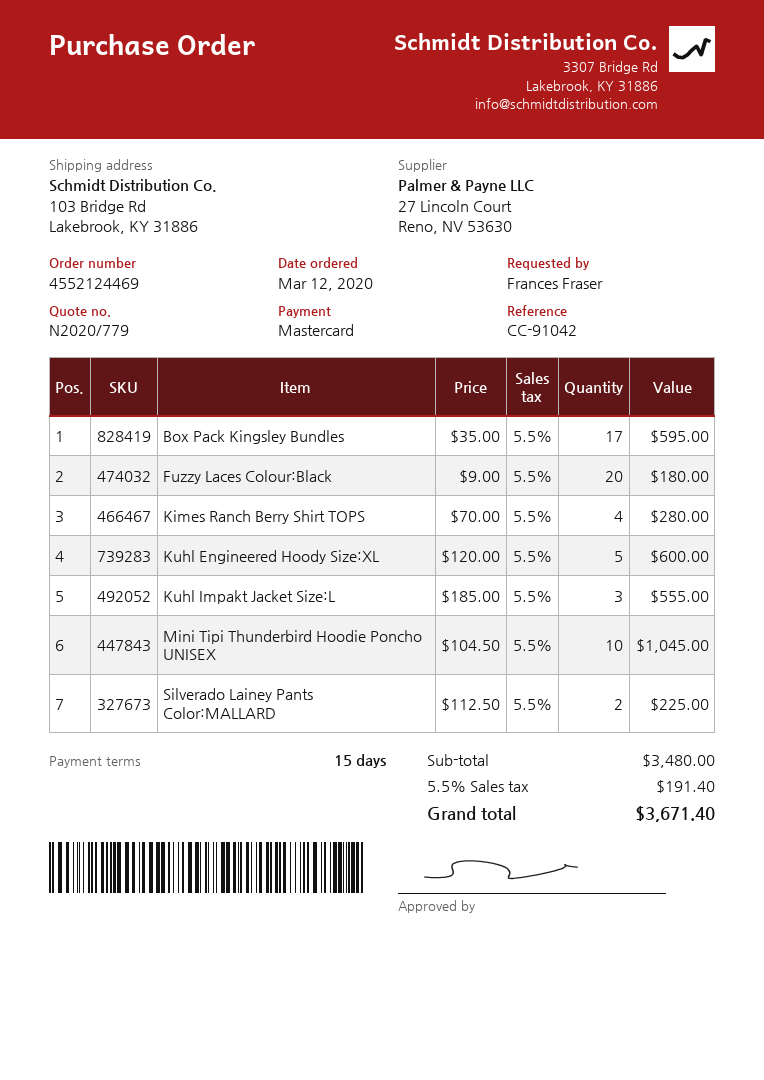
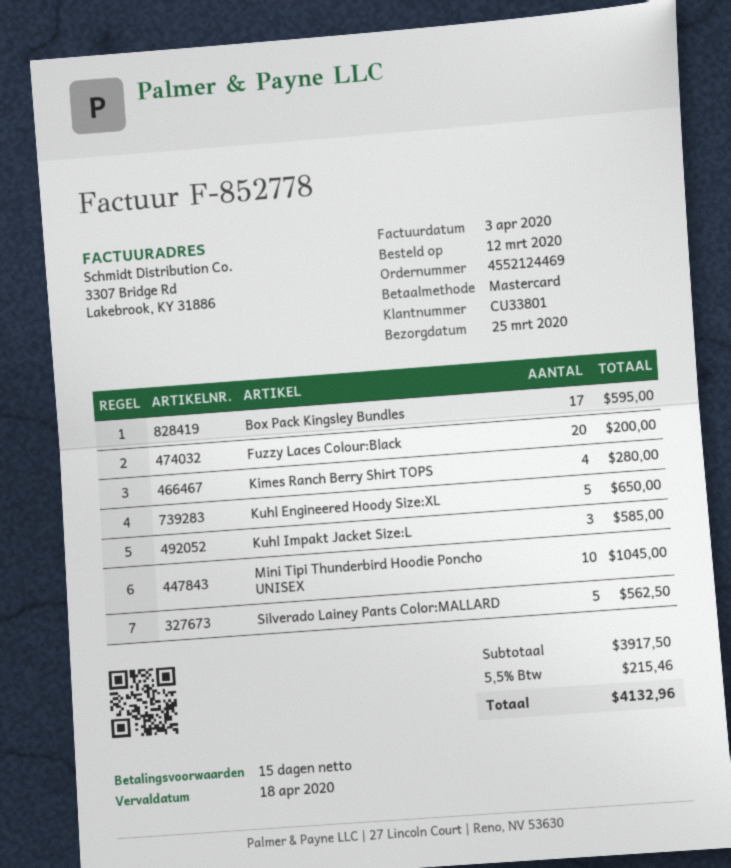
Fuzzy Laces Colour:Black: 20 for 180.00 -> 20 for 200.00
Kuhl Engineered Hoody Size:XL: 5 for 600.00 -> 5 for 650.00
Kuhl Impakt Jacket Size:L: 3 for 555.00 -> 3 for 585.00
Silverado Lainey Pants Color:MALLARD: 2 for 225.00 -> 5 for 562.50
subtotal: 3480.00 -> 3917.50
tax: 5.5% = 191.40 -> 5.5% = 215.46
total: 3671.40 -> 4132.96

